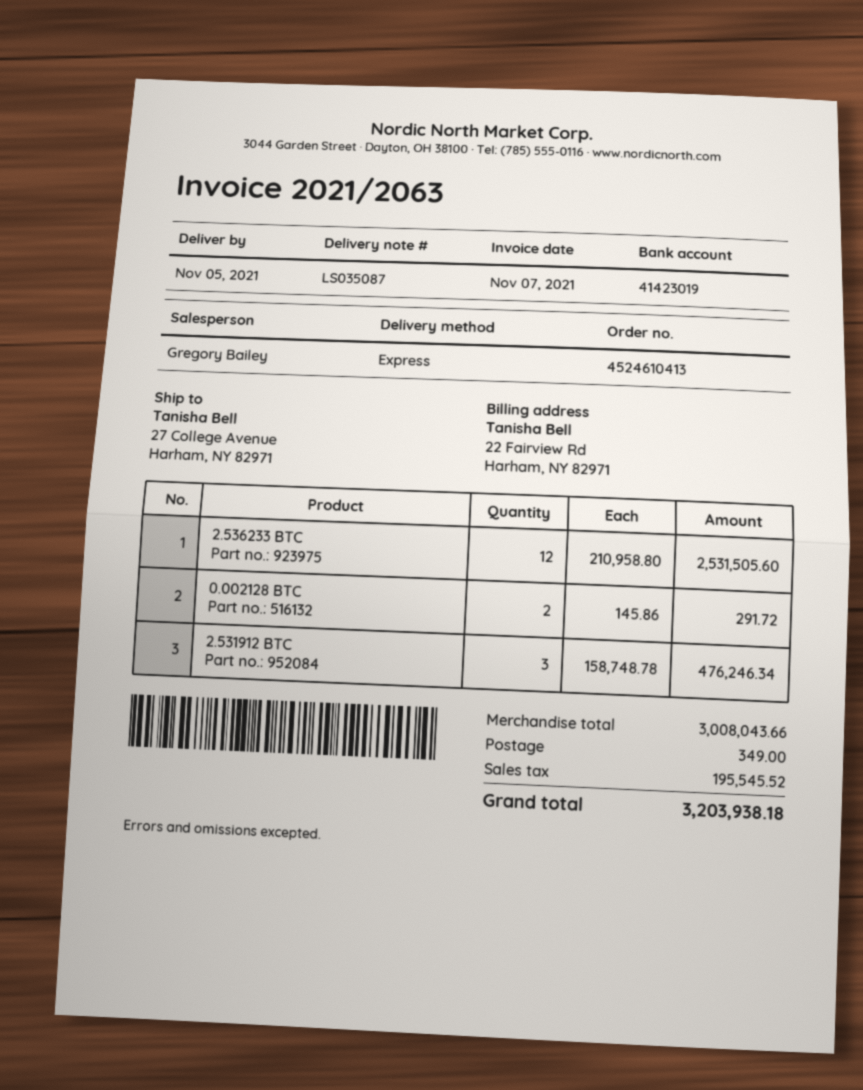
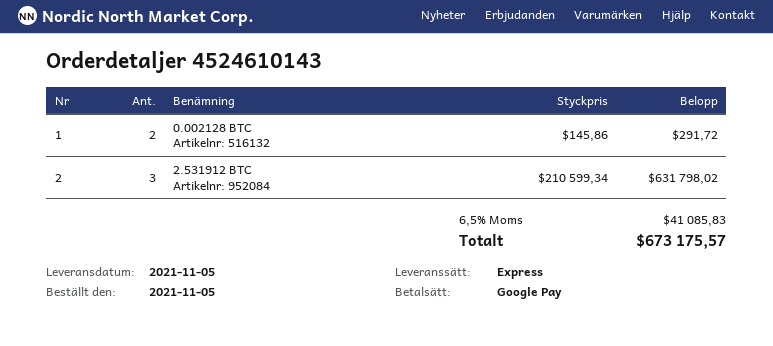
order number: 4524610413 -> 4524610143
2.536233 BTC: 12 x 210958.80 = 2531505.60 -> none
2.531912 BTC: 3 x 158748.78 = 476246.34 -> 3 x 210599.34 = 631798.02
shipping: 349.00 -> none
tax: 195545.52 -> 41085.83
total: 3203938.18 -> 673175.57

